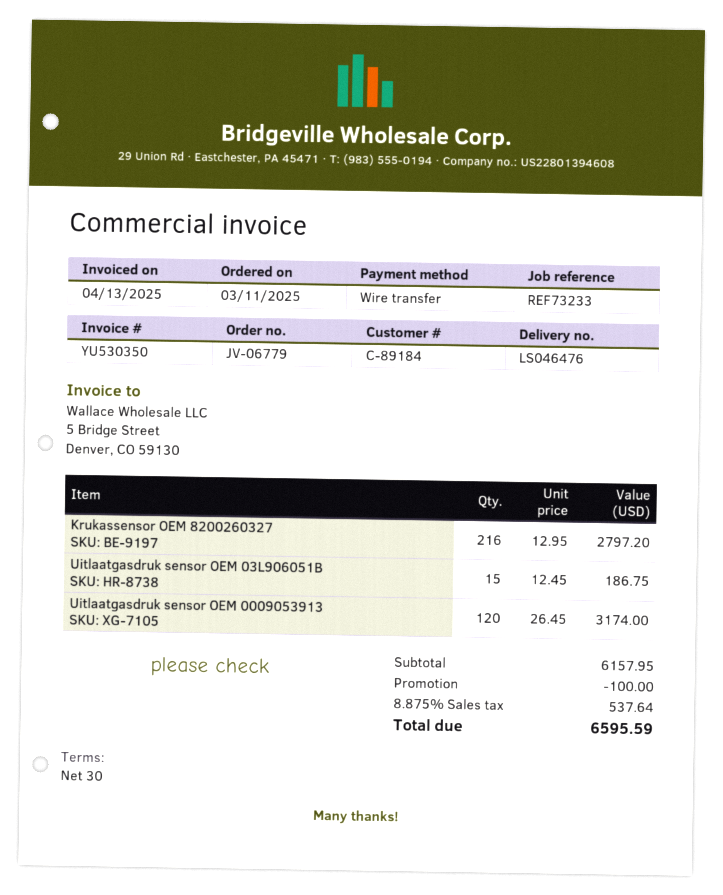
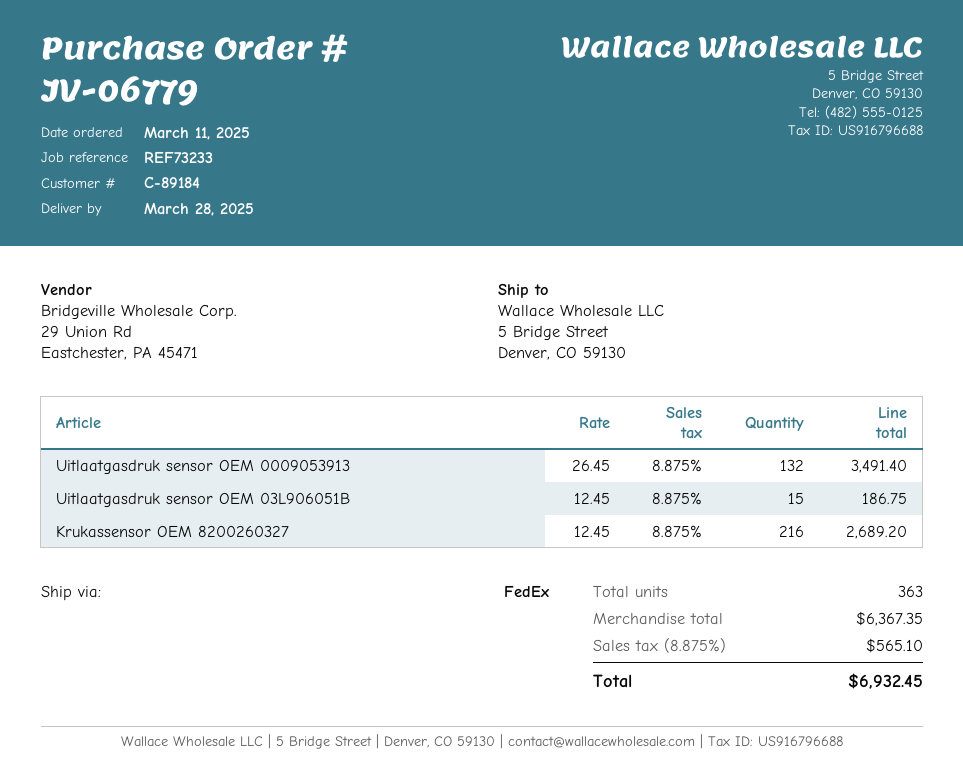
Krukassensor OEM 8200260327: 216 x 12.95 = 2797.20 -> 216 x 12.45 = 2689.20
Uitlaatgasdruk sensor OEM 0009053913: 120 x 26.45 = 3174.00 -> 132 x 26.45 = 3491.40
subtotal: 6157.95 -> 6367.35
discount: 100.00 -> none
tax: 8.875% = 537.64 -> 8.875% = 565.10
total: 6595.59 -> 6932.45

